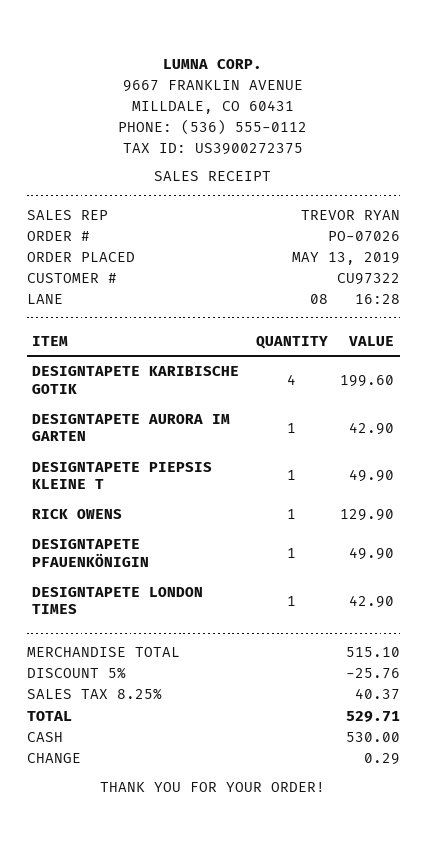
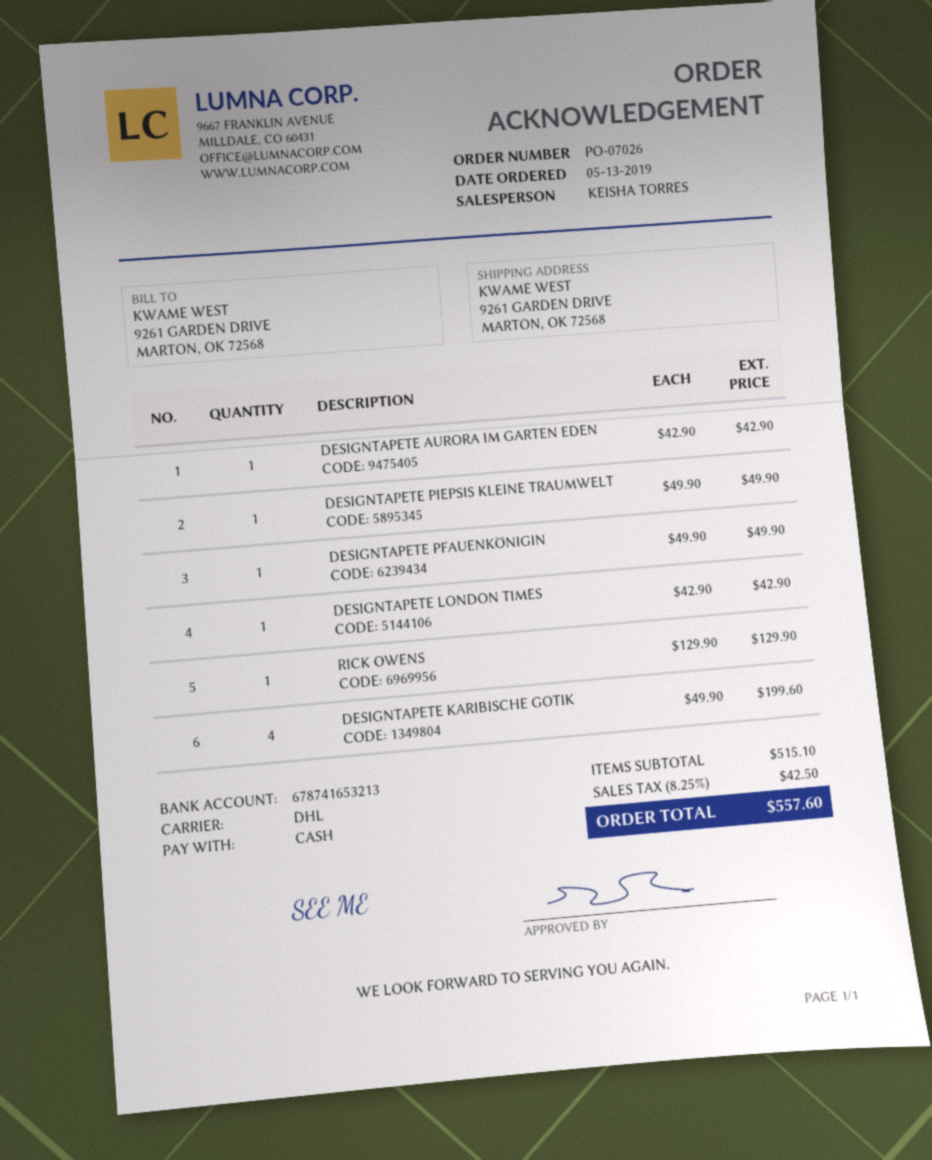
sales rep: TREVOR RYAN -> KEISHA TORRES
discount: 5% = 25.76 -> none
tax: 8.25% = 40.37 -> 8.25% = 42.50
total: 529.71 -> 557.60

